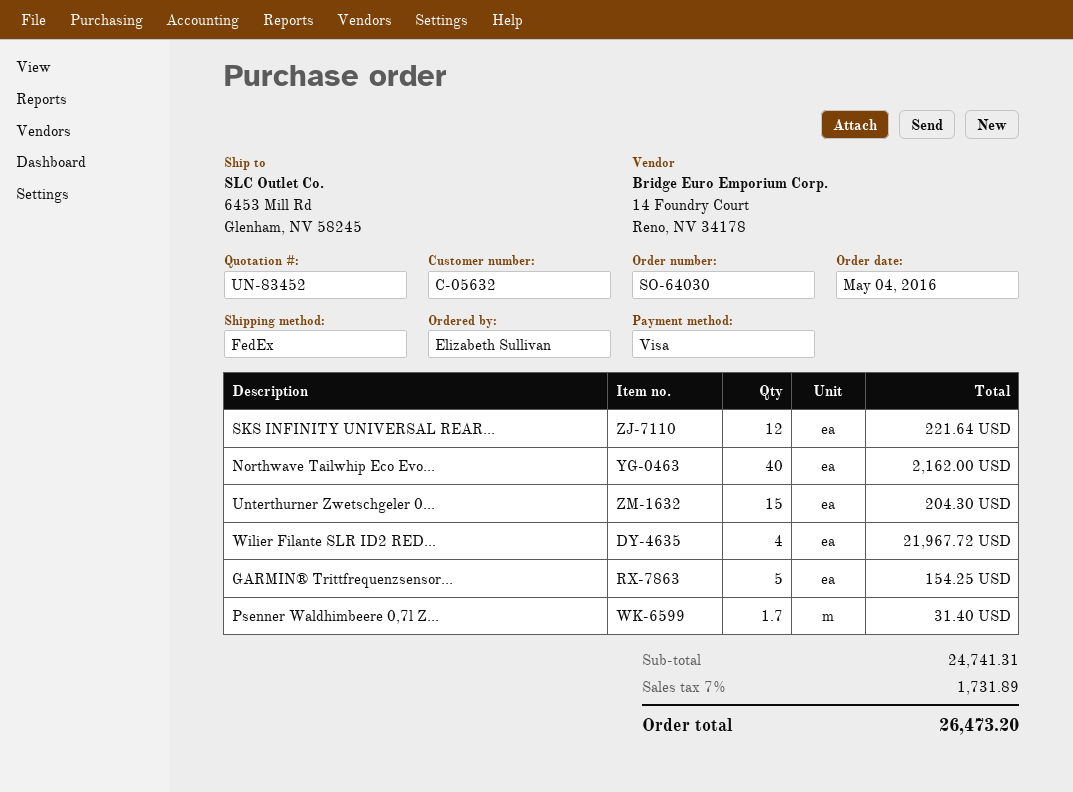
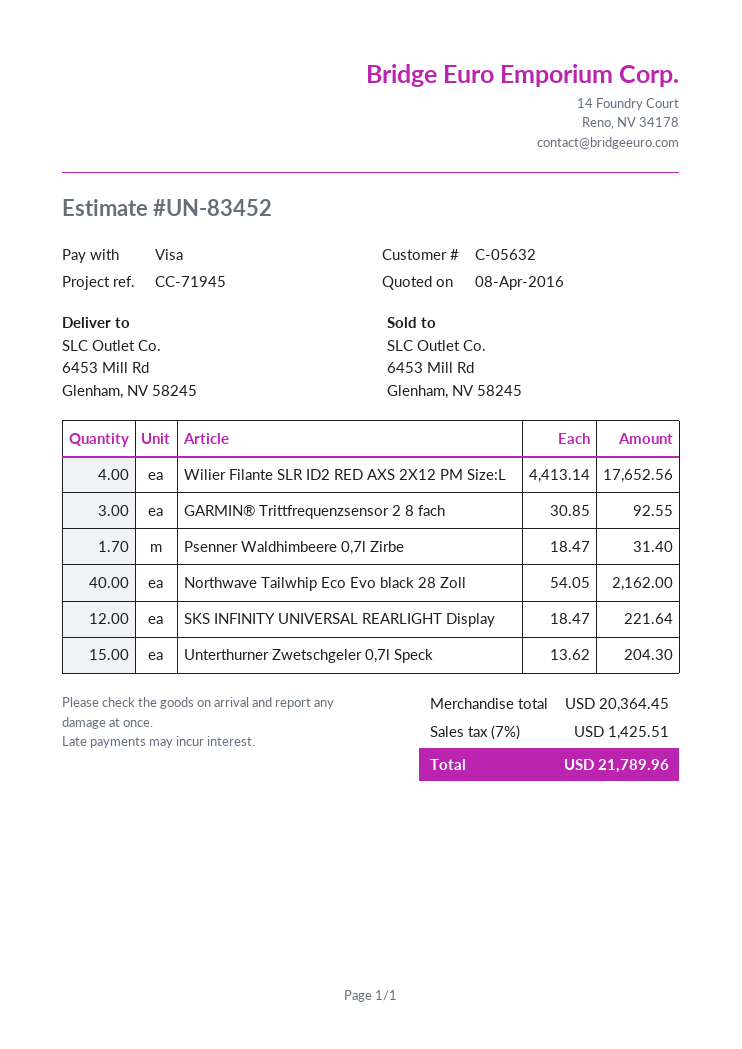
Wilier Filante SLR ID2 RED...: 4 for 21967.72 -> 4 for 17652.56
GARMIN® Trittfrequenzsensor...: 5 for 154.25 -> 3 for 92.55
subtotal: 24741.31 -> 20364.45
tax: 7% = 1731.89 -> 7% = 1425.51
total: 26473.20 -> 21789.96

